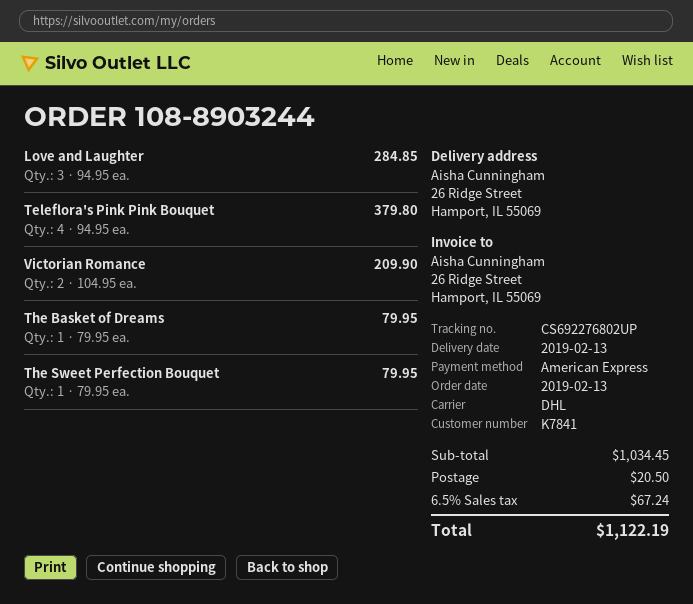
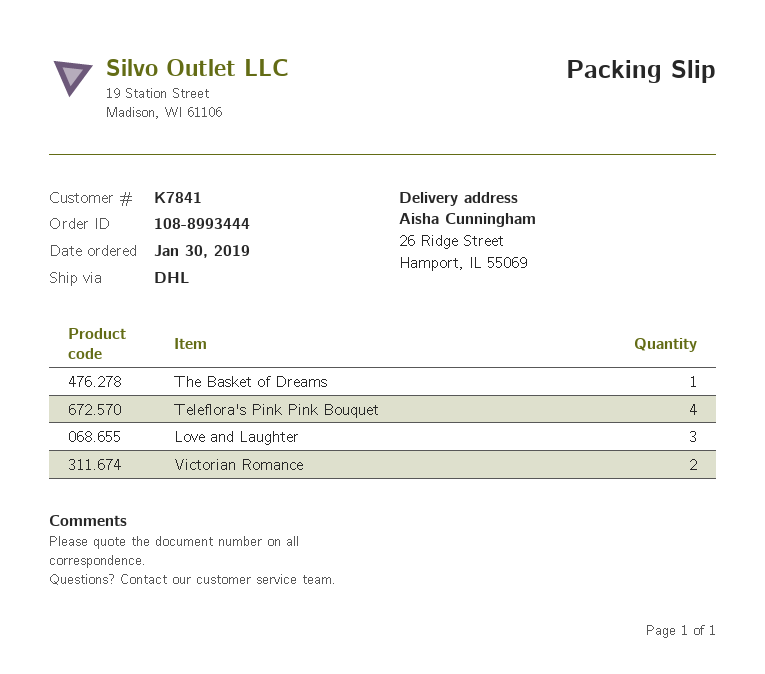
order number: 108-8903244 -> 108-8993444
order date: 2019-02-13 -> 2019-01-30
The Sweet Perfection Bouquet: 1 -> none

